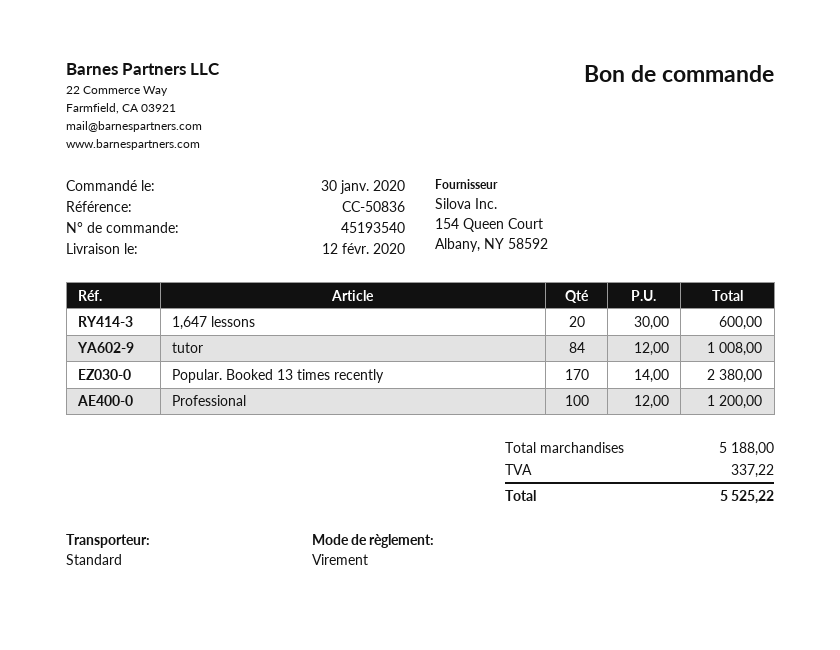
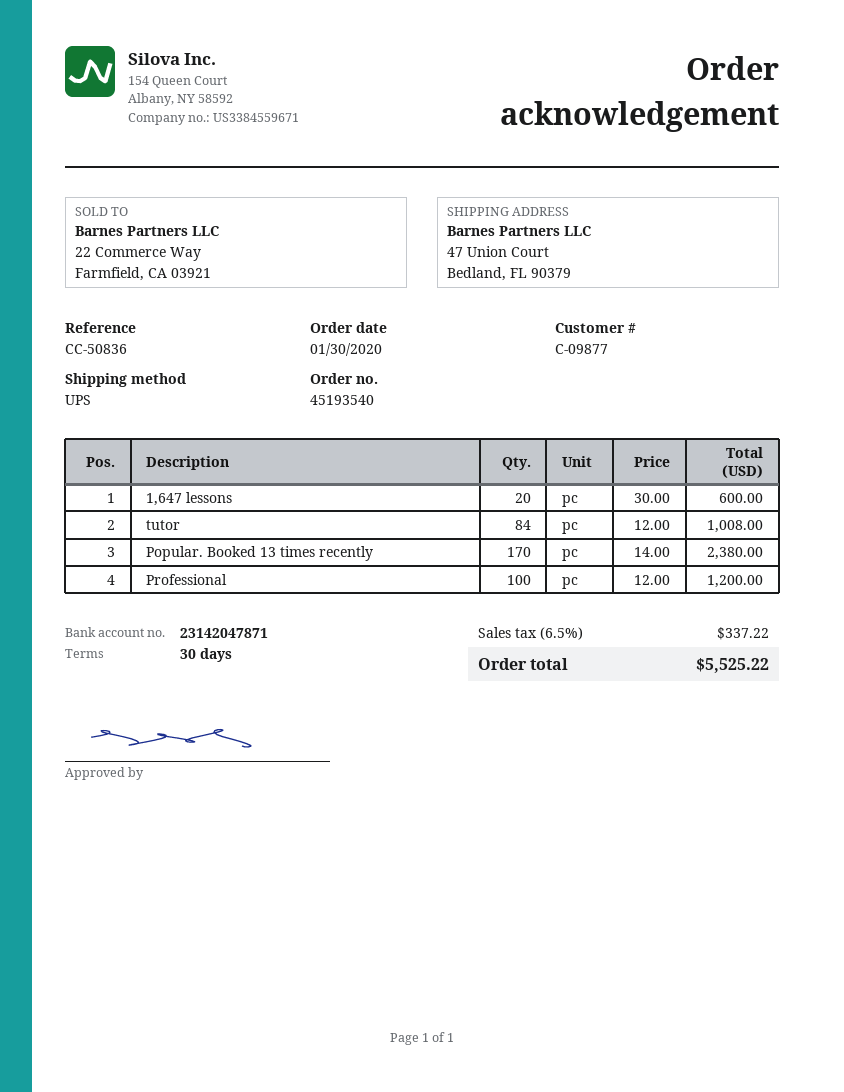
shipping method: standard -> UPS

